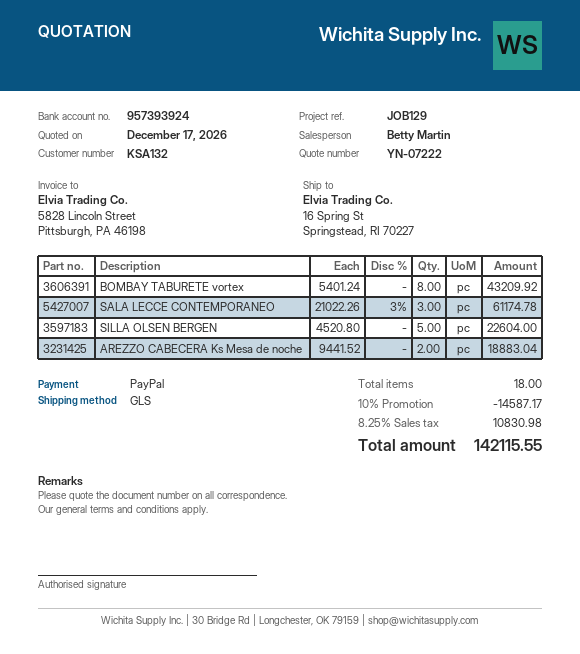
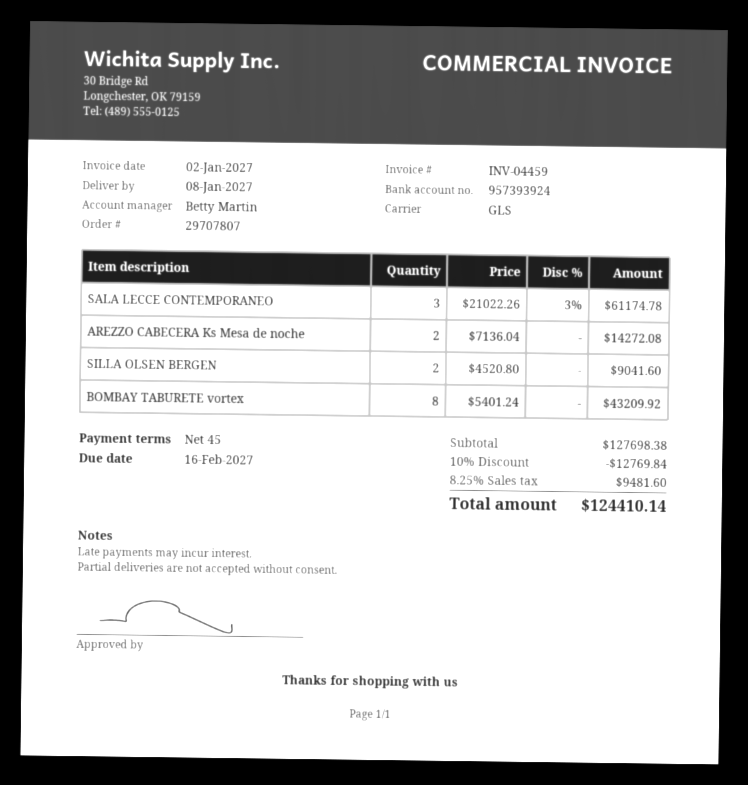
SILLA OLSEN BERGEN: 5 x 4520.80 = 22604.00 -> 2 x 4520.80 = 9041.60
AREZZO CABECERA Ks Mesa de noche: 2 x 9441.52 = 18883.04 -> 2 x 7136.04 = 14272.08
discount: 10% = 14587.17 -> 10% = 12769.84
tax: 8.25% = 10830.98 -> 8.25% = 9481.60
total: 142115.55 -> 124410.14

